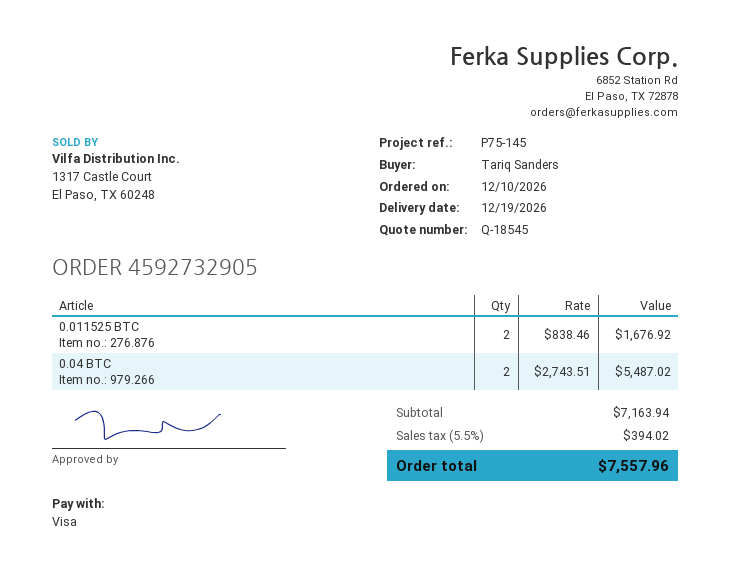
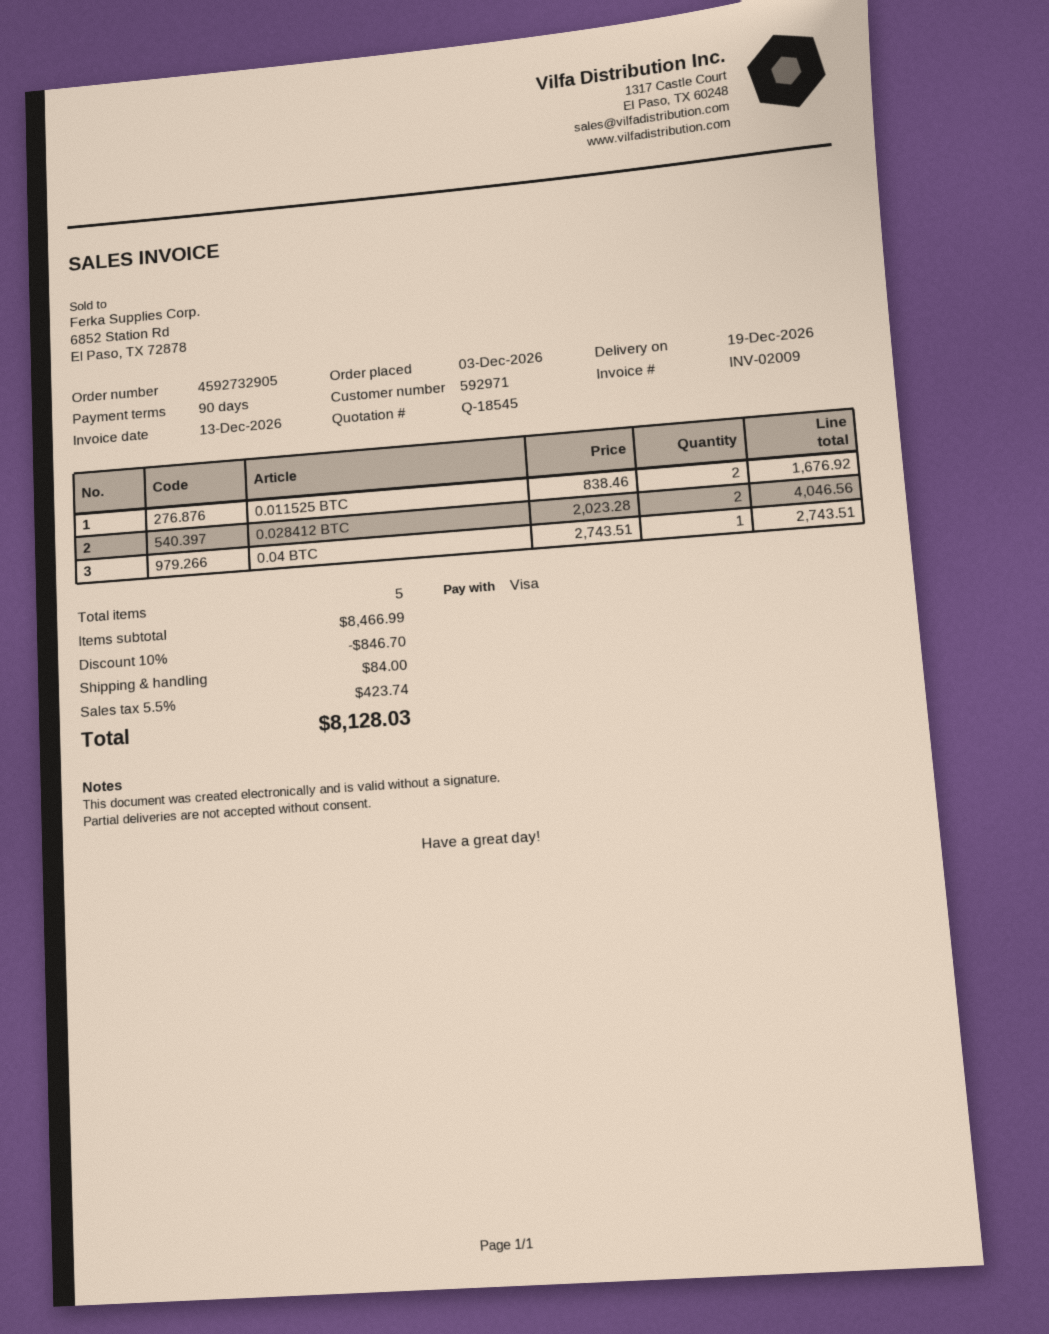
order date: 2026-12-10 -> 2026-12-03
0.04 BTC: 2 x 2743.51 = 5487.02 -> 1 x 2743.51 = 2743.51
0.028412 BTC: none -> 2 x 2023.28 = 4046.56
subtotal: 7163.94 -> 8466.99
discount: none -> 10% = 846.70
shipping: none -> 84.00
tax: 5.5% = 394.02 -> 5.5% = 423.74
total: 7557.96 -> 8128.03

